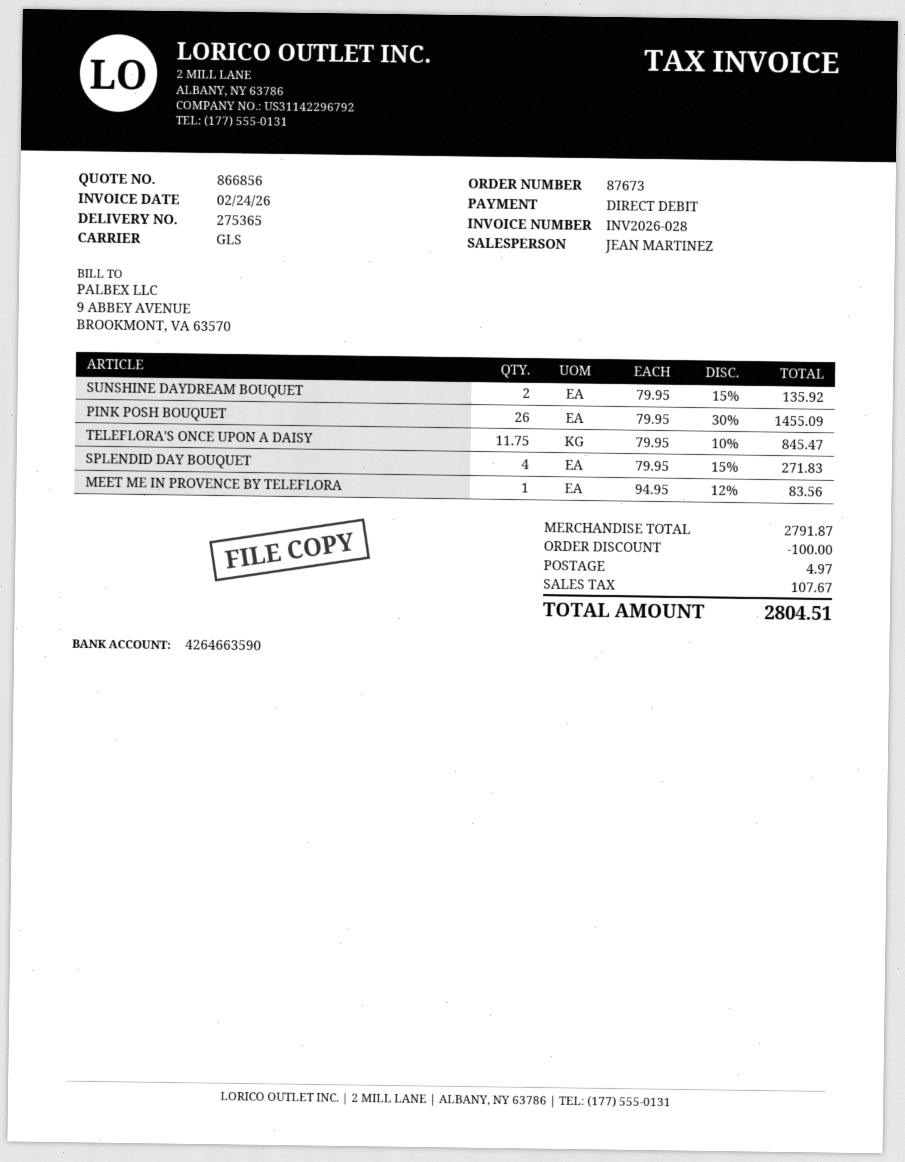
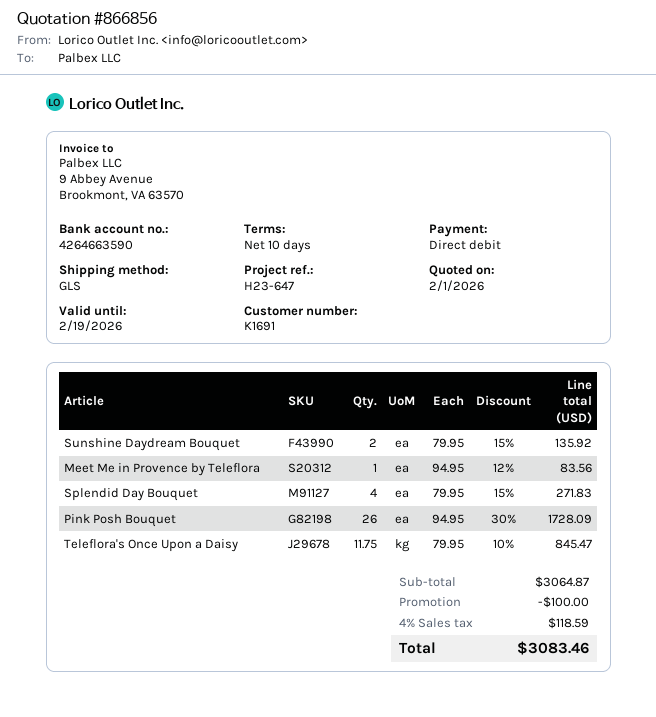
PINK POSH BOUQUET: 26 x 79.95 - 30% = 1455.09 -> 26 x 94.95 - 30% = 1728.09
subtotal: 2791.87 -> 3064.87
shipping: 4.97 -> none
tax: 107.67 -> 118.59
total: 2804.51 -> 3083.46

